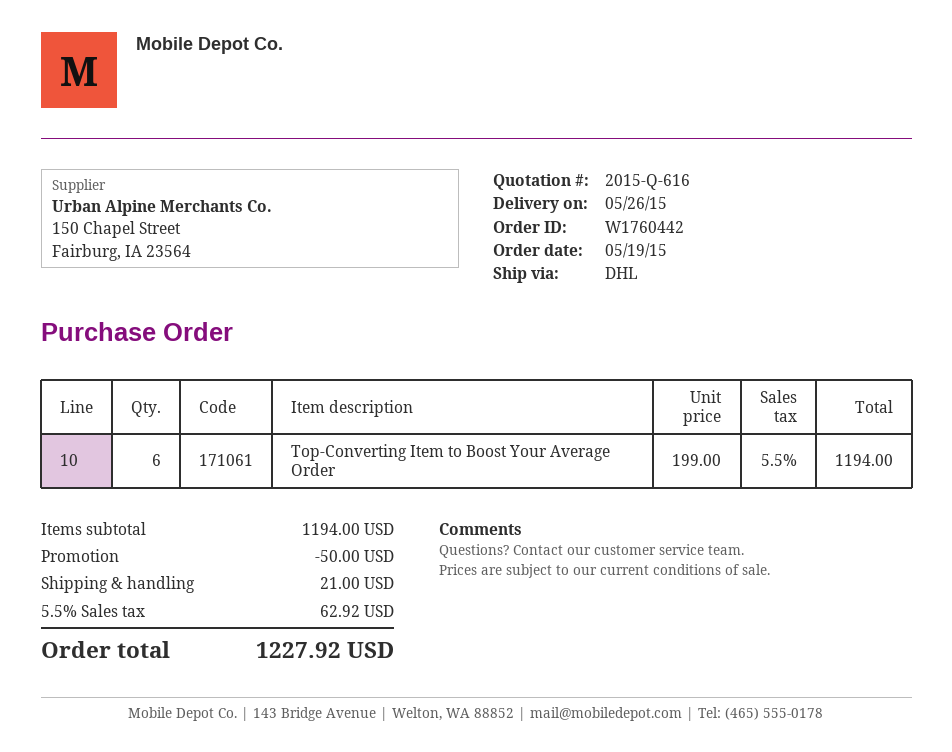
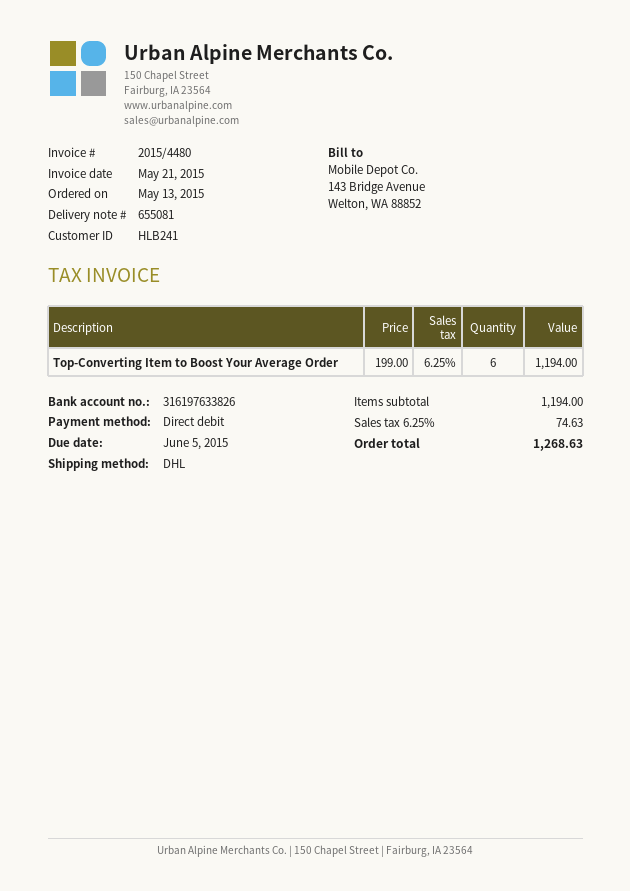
order date: 2015-05-19 -> 2015-05-13
discount: 50.00 -> none
shipping: 21.00 -> none
tax: 5.5% = 62.92 -> 6.25% = 74.63
total: 1227.92 -> 1268.63

